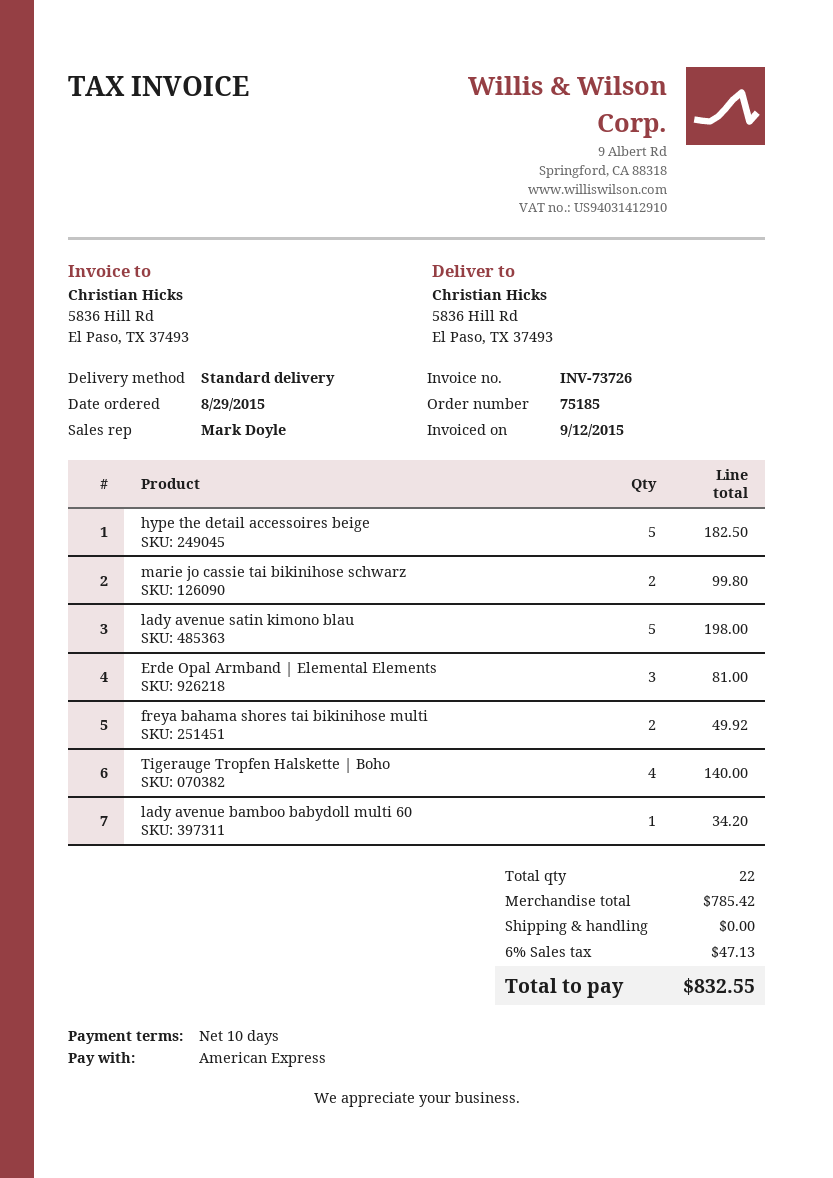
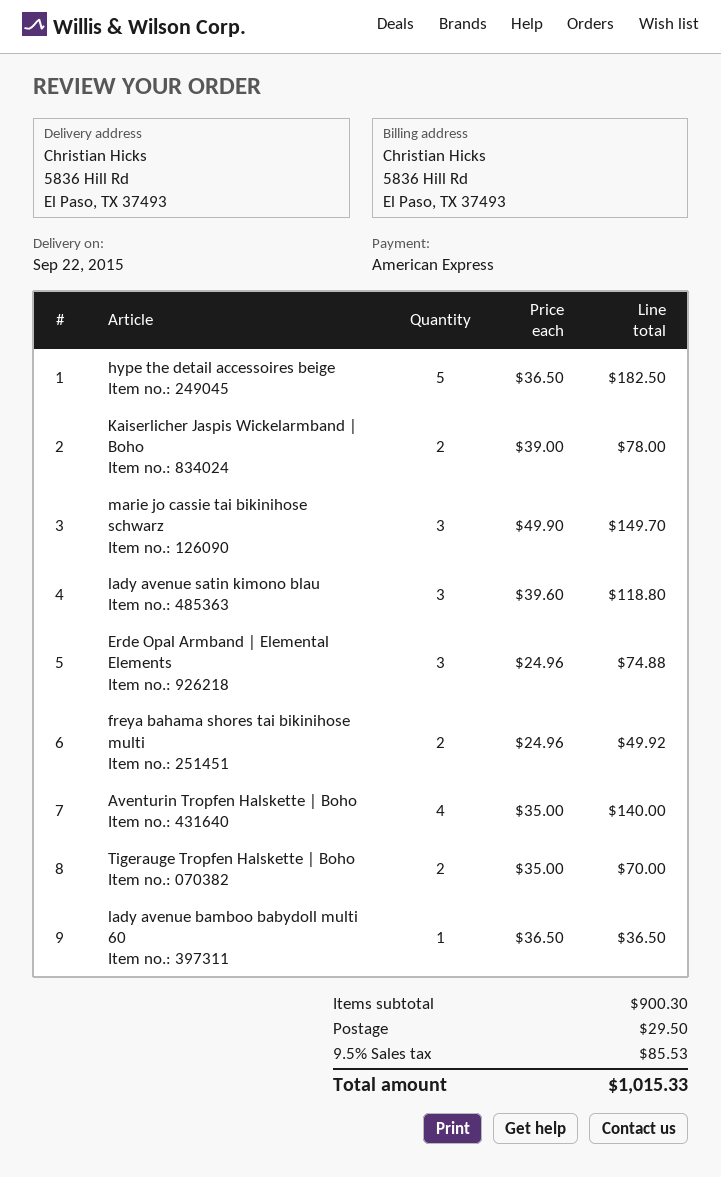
marie jo cassie tai bikinihose schwarz: 2 for 99.80 -> 3 for 149.70
lady avenue satin kimono blau: 5 for 198.00 -> 3 for 118.80
Erde Opal Armband | Elemental Elements: 3 for 81.00 -> 3 for 74.88
Tigerauge Tropfen Halskette | Boho: 4 for 140.00 -> 2 for 70.00
lady avenue bamboo babydoll multi 60: 1 for 34.20 -> 1 for 36.50
Kaiserlicher Jaspis Wickelarmband | Boho: none -> 2 for 78.00
Aventurin Tropfen Halskette | Boho: none -> 4 for 140.00
subtotal: 785.42 -> 900.30
shipping: 0.00 -> 29.50
tax: 6% = 47.13 -> 9.5% = 85.53
total: 832.55 -> 1015.33

